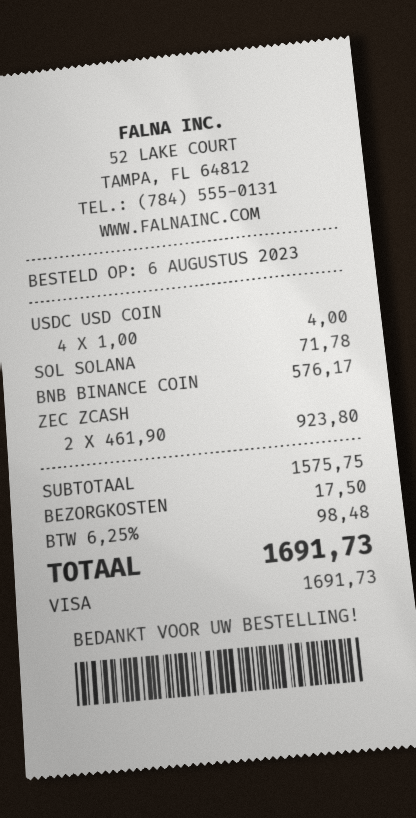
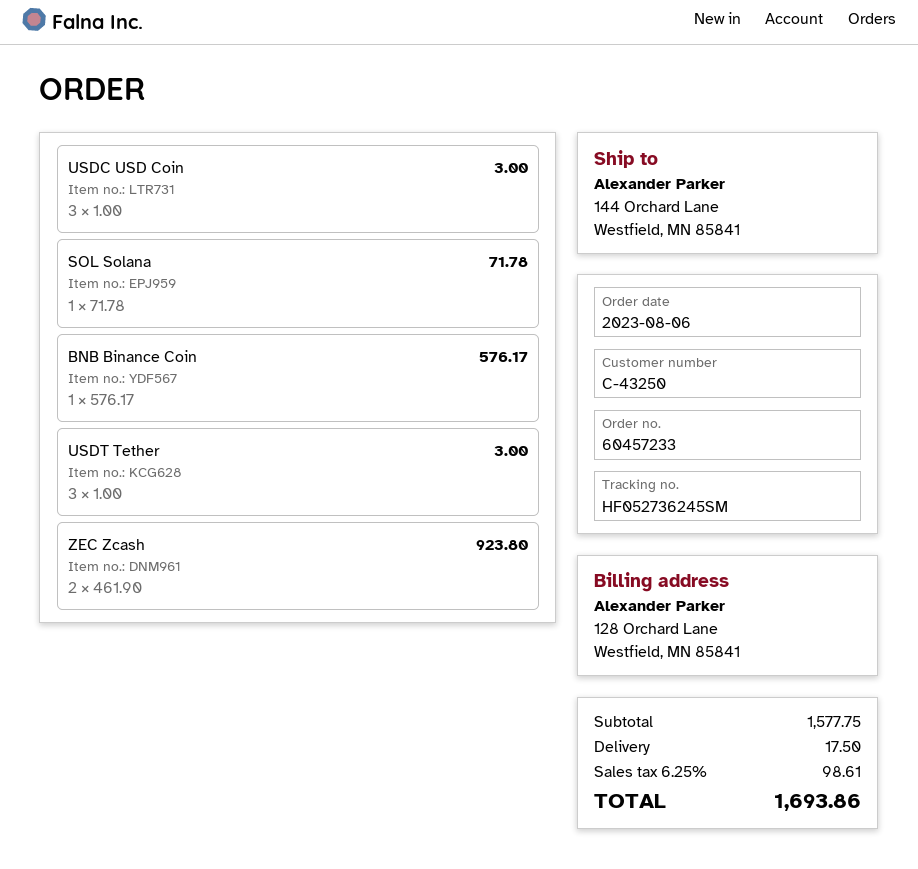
USDC USD COIN: 4 x 1.00 = 4.00 -> 3 x 1.00 = 3.00
USDT Tether: none -> 3 x 1.00 = 3.00
subtotal: 1575.75 -> 1577.75
tax: 6.25% = 98.48 -> 6.25% = 98.61
total: 1691.73 -> 1693.86

